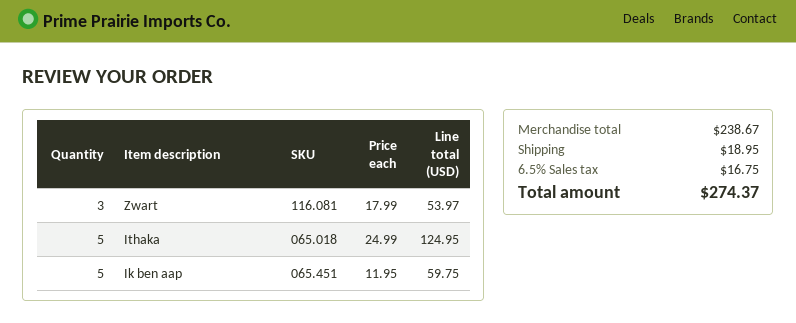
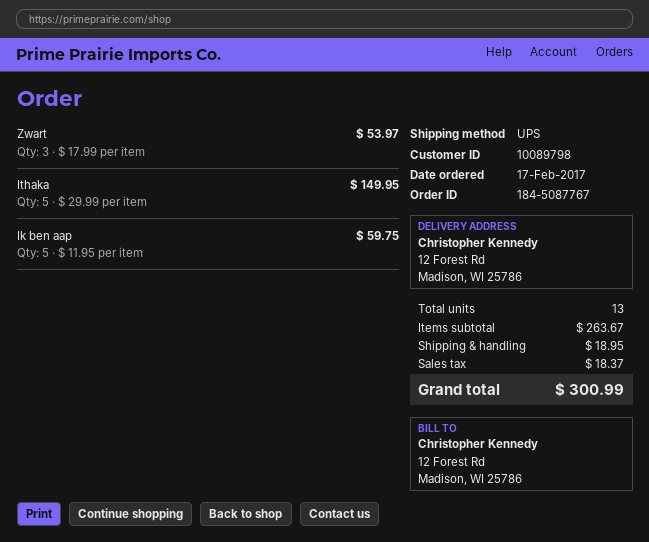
Ithaka: 5 x 24.99 = 124.95 -> 5 x 29.99 = 149.95
subtotal: 238.67 -> 263.67
tax: 16.75 -> 18.37
total: 274.37 -> 300.99

